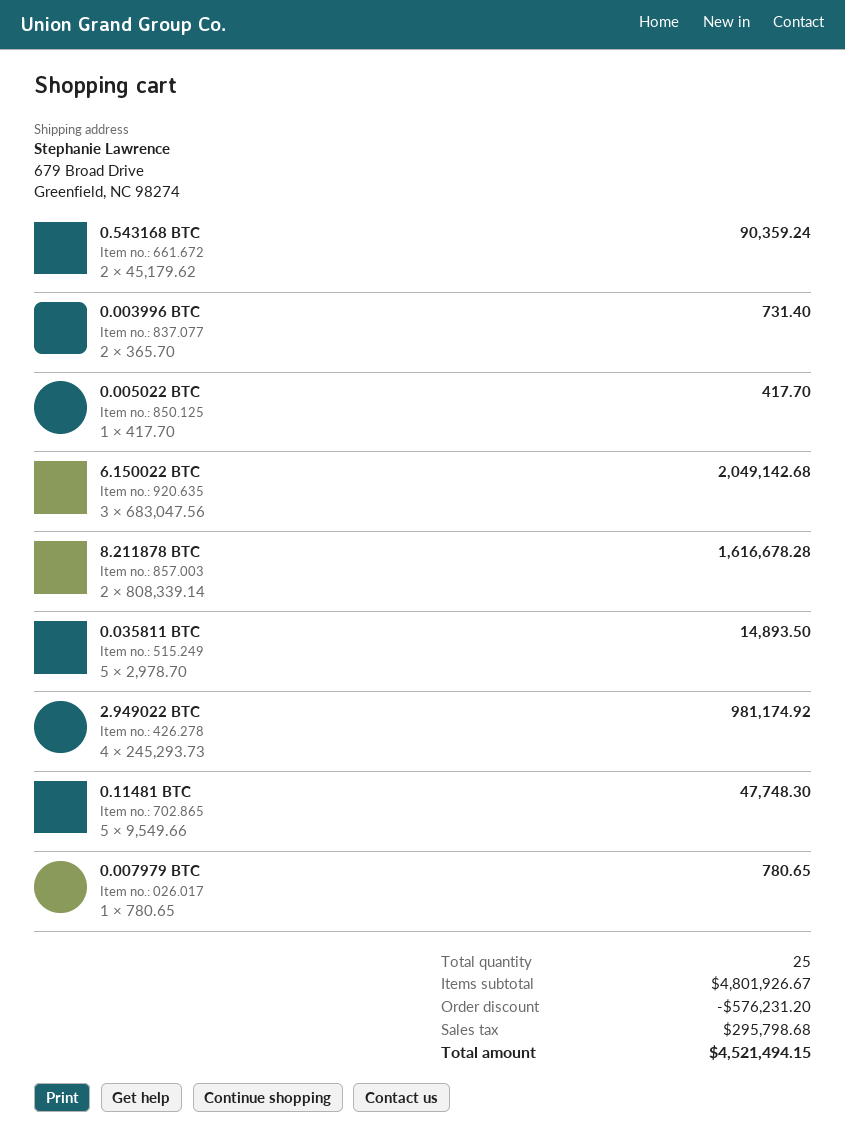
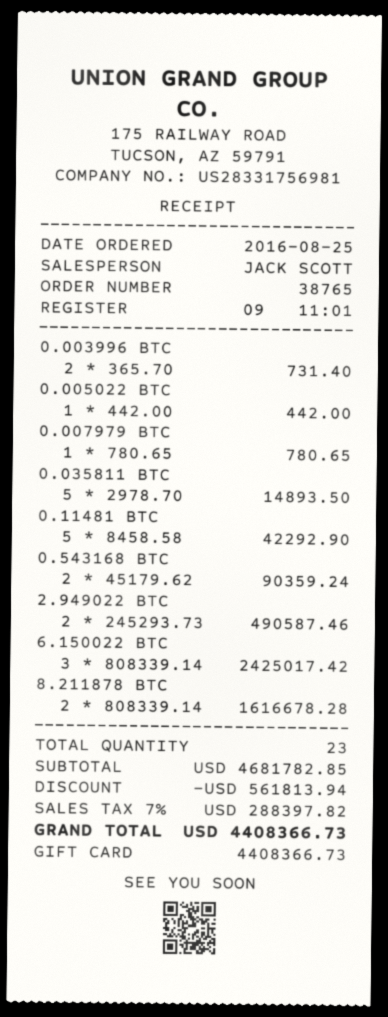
0.005022 BTC: 1 x 417.70 = 417.70 -> 1 x 442.00 = 442.00
6.150022 BTC: 3 x 683047.56 = 2049142.68 -> 3 x 808339.14 = 2425017.42
2.949022 BTC: 4 x 245293.73 = 981174.92 -> 2 x 245293.73 = 490587.46
0.11481 BTC: 5 x 9549.66 = 47748.30 -> 5 x 8458.58 = 42292.90
total quantity: 25 -> 23
subtotal: 4801926.67 -> 4681782.85
discount: 576231.20 -> 561813.94
tax: 295798.68 -> 288397.82
total: 4521494.15 -> 4408366.73

